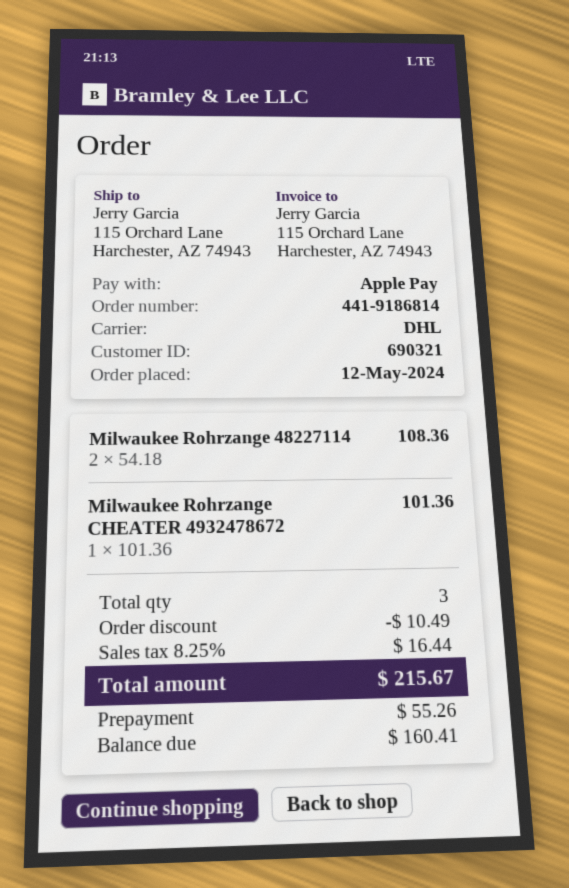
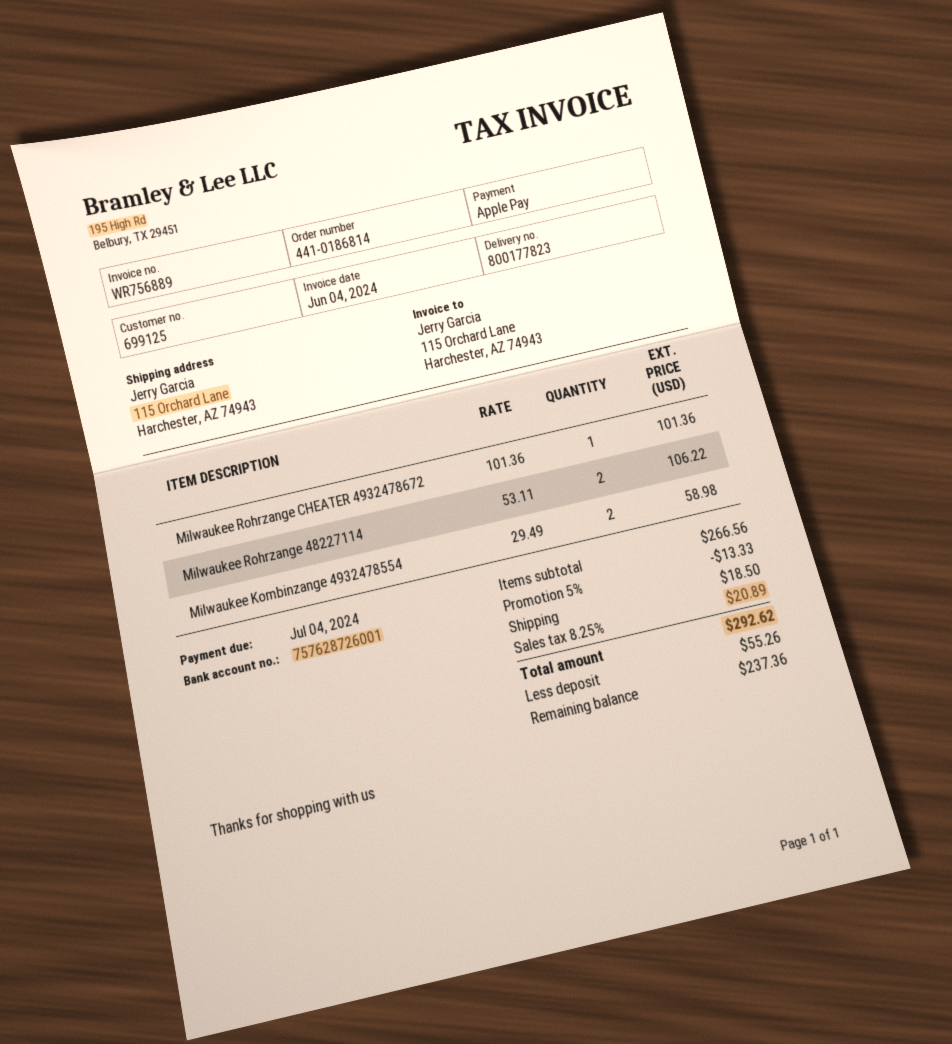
order number: 441-9186814 -> 441-0186814
customer number: 690321 -> 699125
Milwaukee Rohrzange 48227114: 2 x 54.18 = 108.36 -> 2 x 53.11 = 106.22
Milwaukee Kombinzange 4932478554: none -> 2 x 29.49 = 58.98
discount: 10.49 -> 13.33
shipping: none -> 18.50
tax: 8.25% = 16.44 -> 8.25% = 20.89
total: 215.67 -> 292.62
balance: 160.41 -> 237.36

